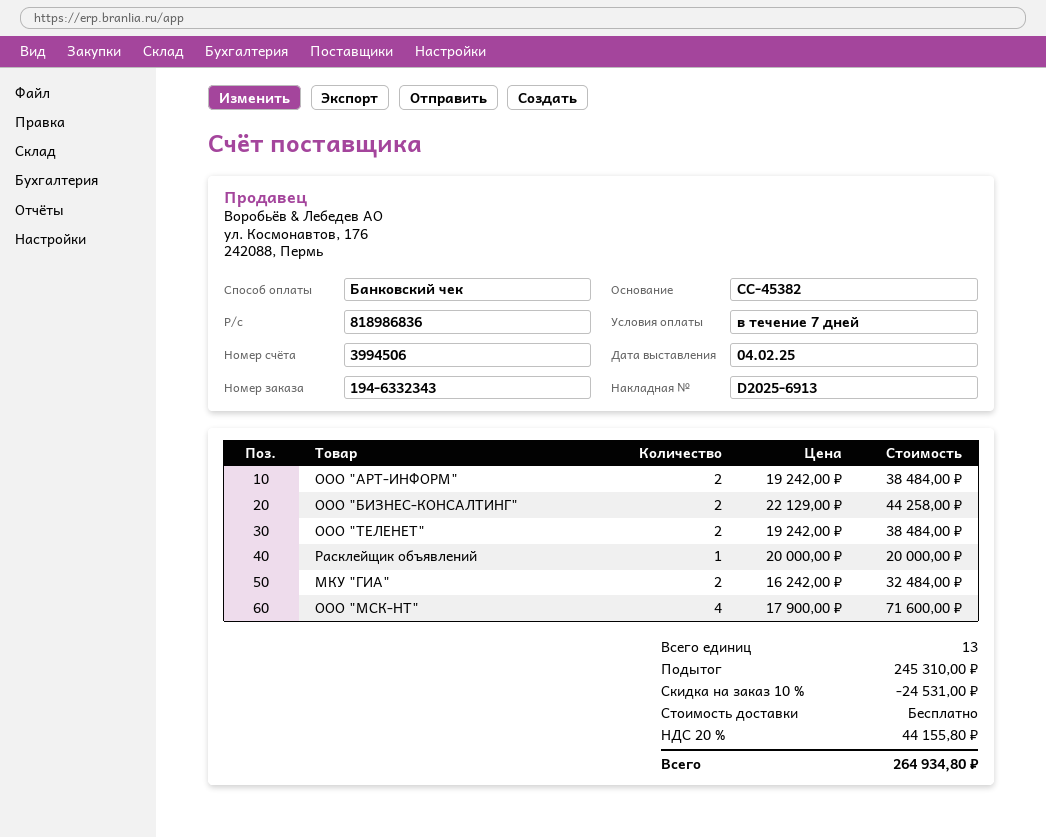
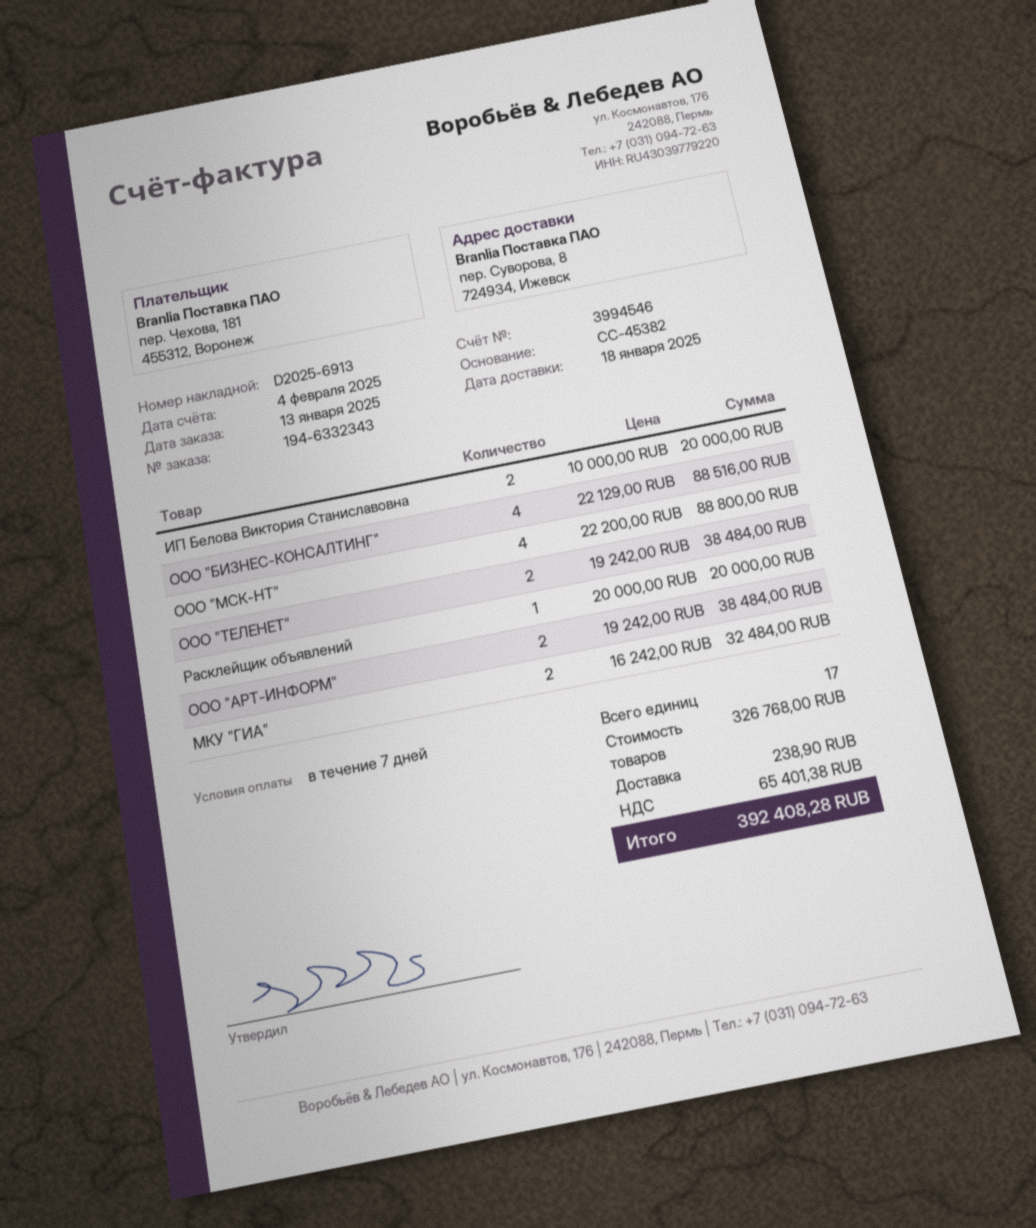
invoice number: 3994506 -> 3994546
ООО "БИЗНЕС-КОНСАЛТИНГ": 2 x 22129.00 = 44258.00 -> 4 x 22129.00 = 88516.00
ООО "МСК-НТ": 4 x 17900.00 = 71600.00 -> 4 x 22200.00 = 88800.00
ИП Белова Виктория Станиславовна: none -> 2 x 10000.00 = 20000.00
total quantity: 13 -> 17
subtotal: 245310.00 -> 326768.00
discount: 10% = 24531.00 -> none
shipping: 0.00 -> 238.90
tax: 44155.80 -> 65401.38
total: 264934.80 -> 392408.28

